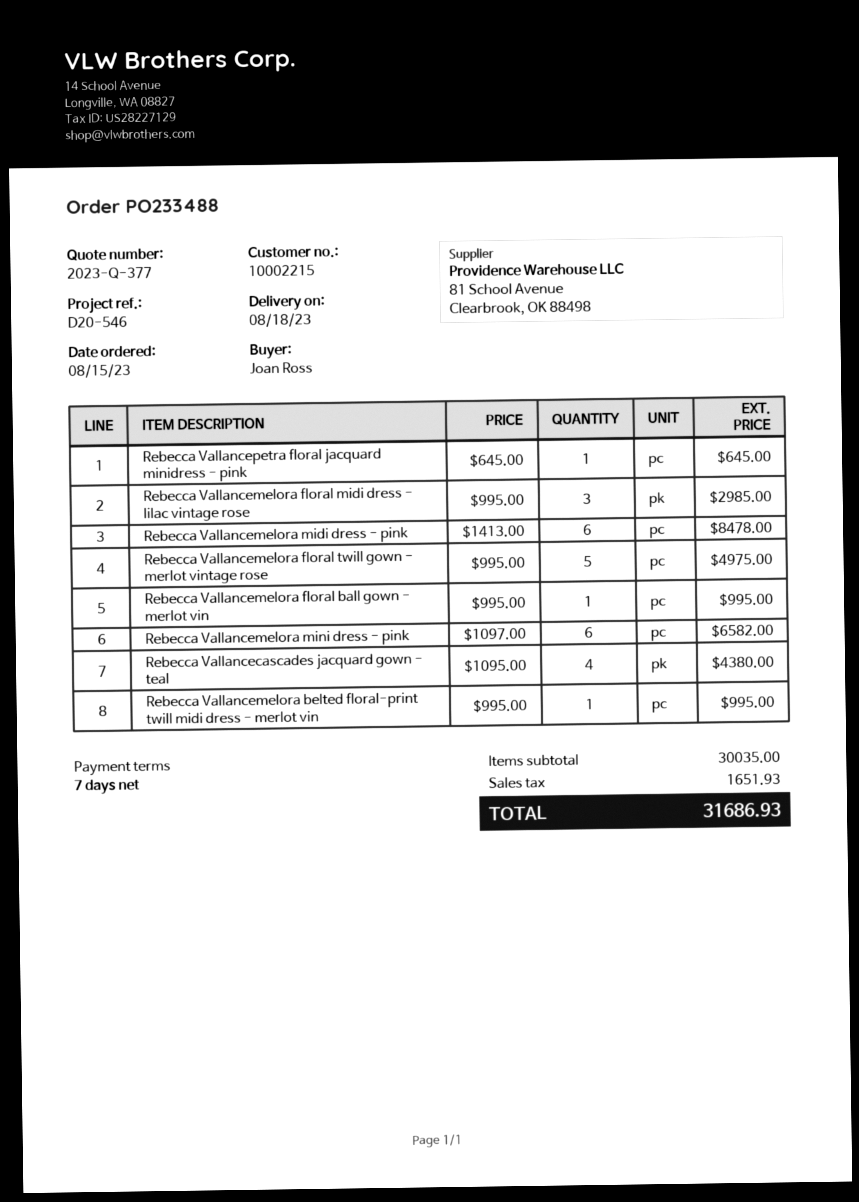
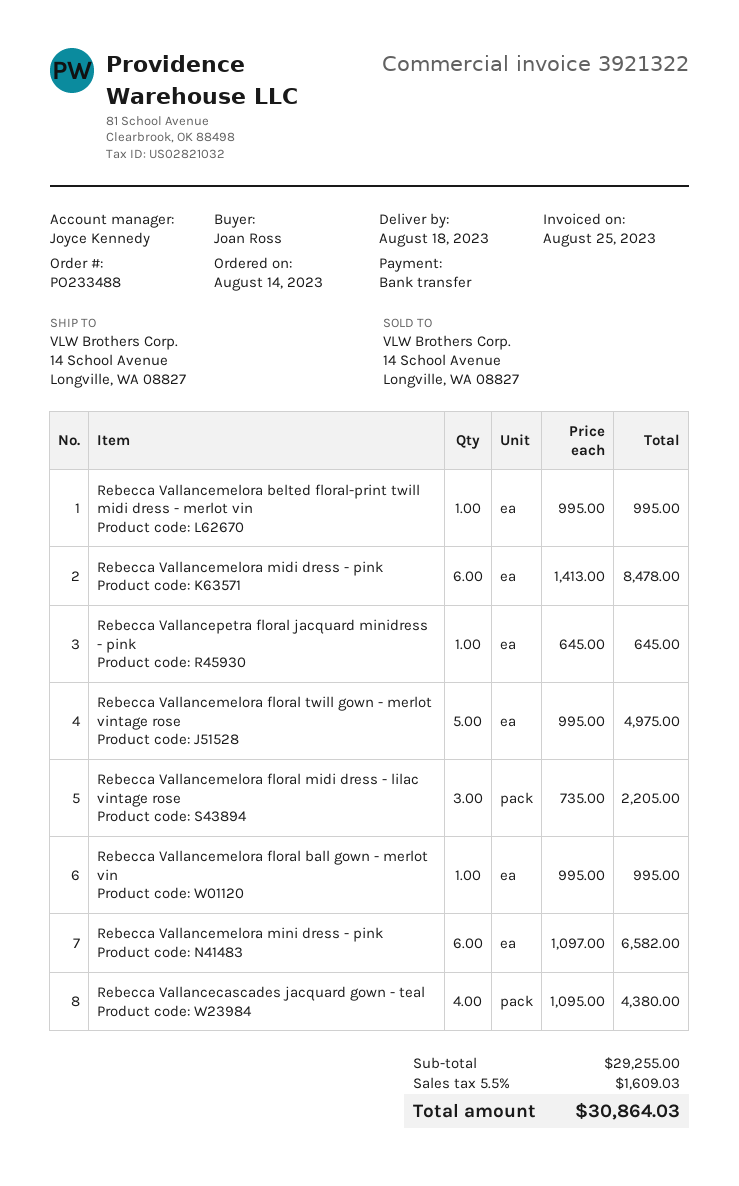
order date: 2023-08-15 -> 2023-08-14
Rebecca Vallancemelora floral midi dress - lilac vintage rose: 3 x 995.00 = 2985.00 -> 3 x 735.00 = 2205.00
subtotal: 30035.00 -> 29255.00
tax: 1651.93 -> 1609.03
total: 31686.93 -> 30864.03

